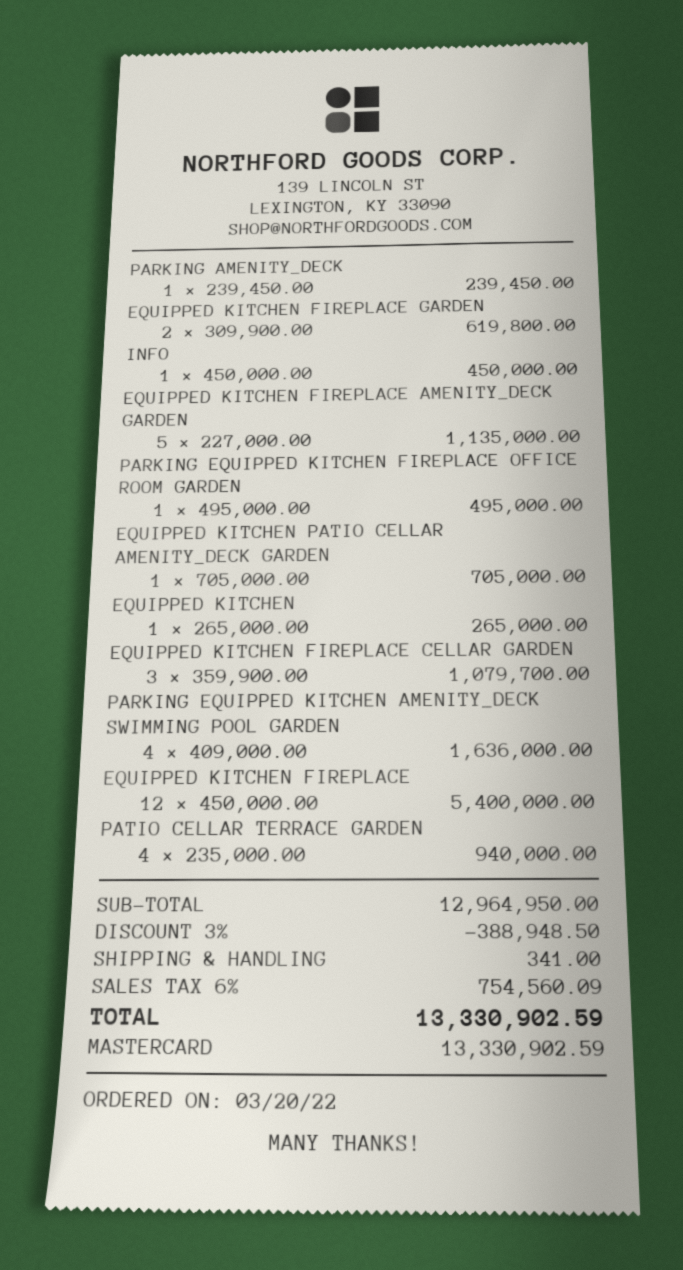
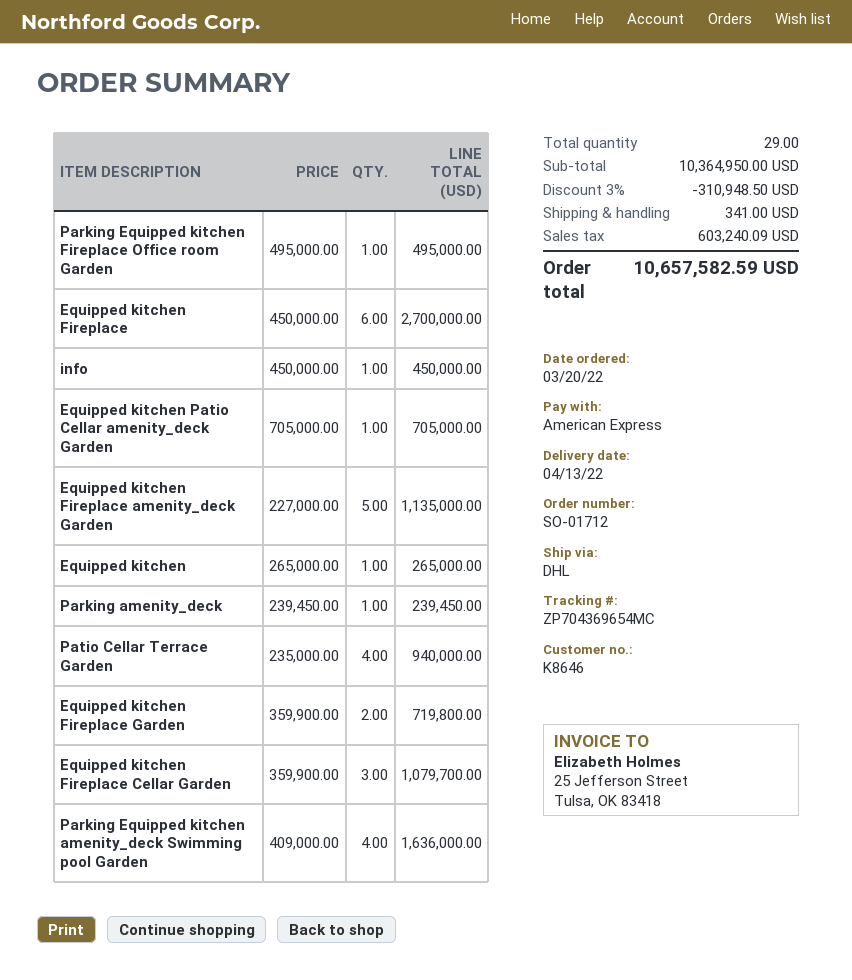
payment method: Mastercard -> American Express
EQUIPPED KITCHEN FIREPLACE GARDEN: 2 x 309900.00 = 619800.00 -> 2 x 359900.00 = 719800.00
EQUIPPED KITCHEN FIREPLACE: 12 x 450000.00 = 5400000.00 -> 6 x 450000.00 = 2700000.00
subtotal: 12964950.00 -> 10364950.00
discount: 3% = 388948.50 -> 3% = 310948.50
tax: 754560.09 -> 603240.09
total: 13330902.59 -> 10657582.59

